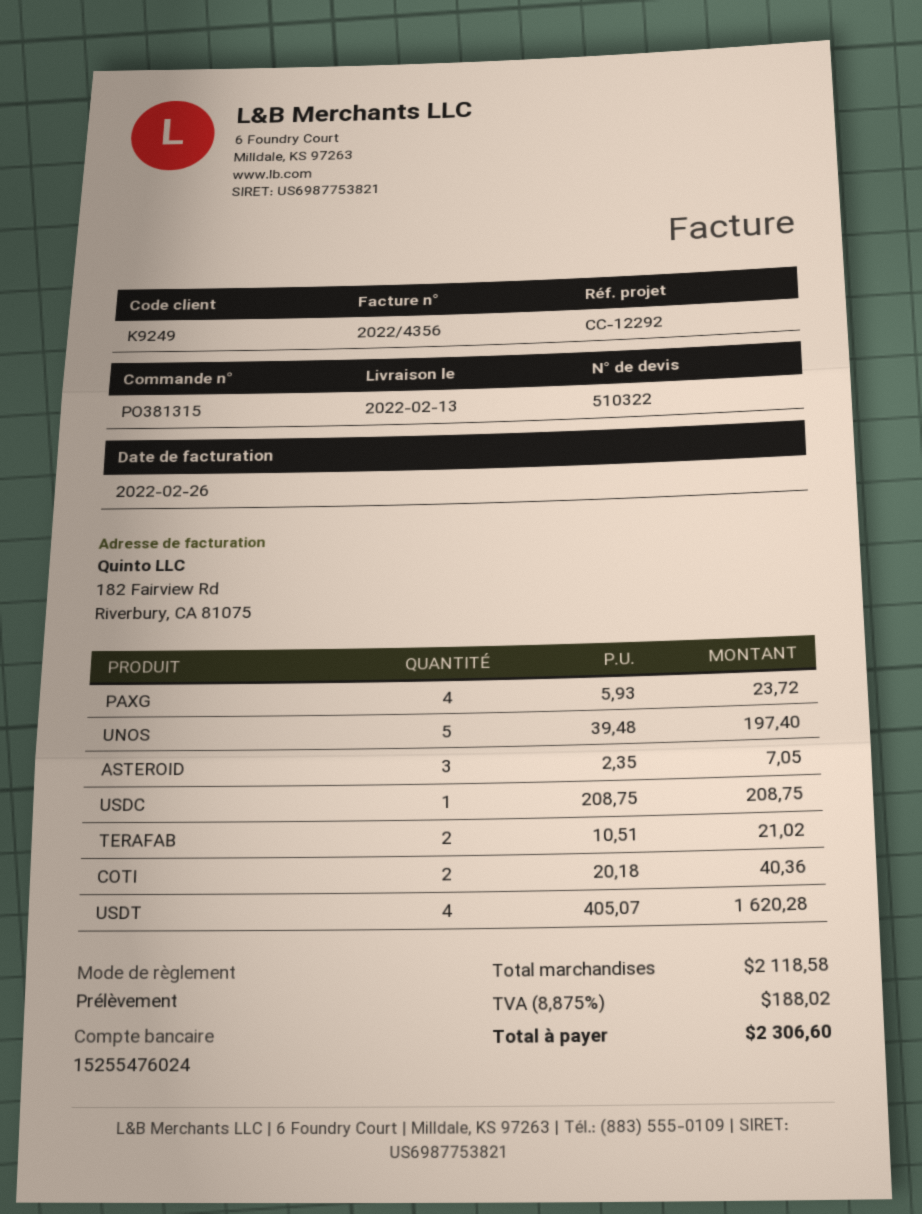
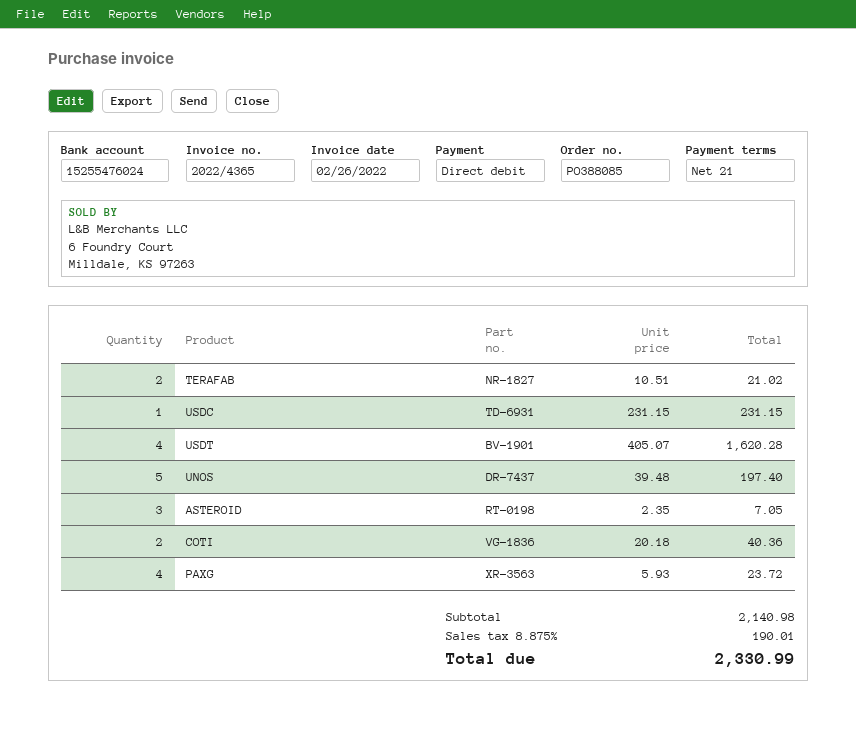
order number: PO381315 -> PO388085
invoice number: 2022/4356 -> 2022/4365
USDC: 1 x 208.75 = 208.75 -> 1 x 231.15 = 231.15
subtotal: 2118.58 -> 2140.98
tax: 8.875% = 188.02 -> 8.875% = 190.01
total: 2306.60 -> 2330.99

